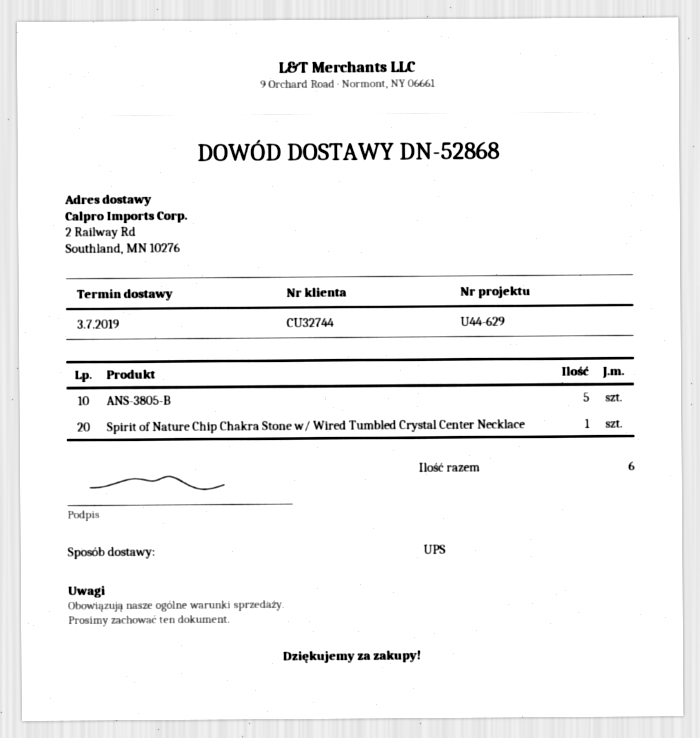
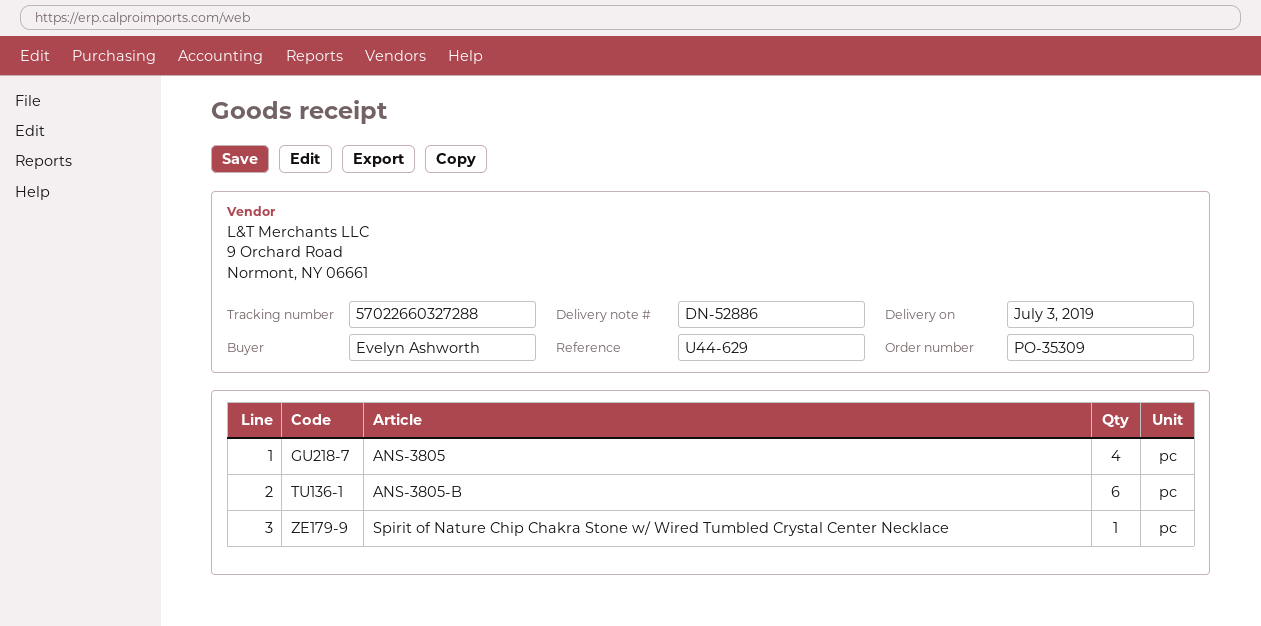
delivery note number: DN-52868 -> DN-52886
ANS-3805-B: 5 -> 6
ANS-3805: none -> 4

